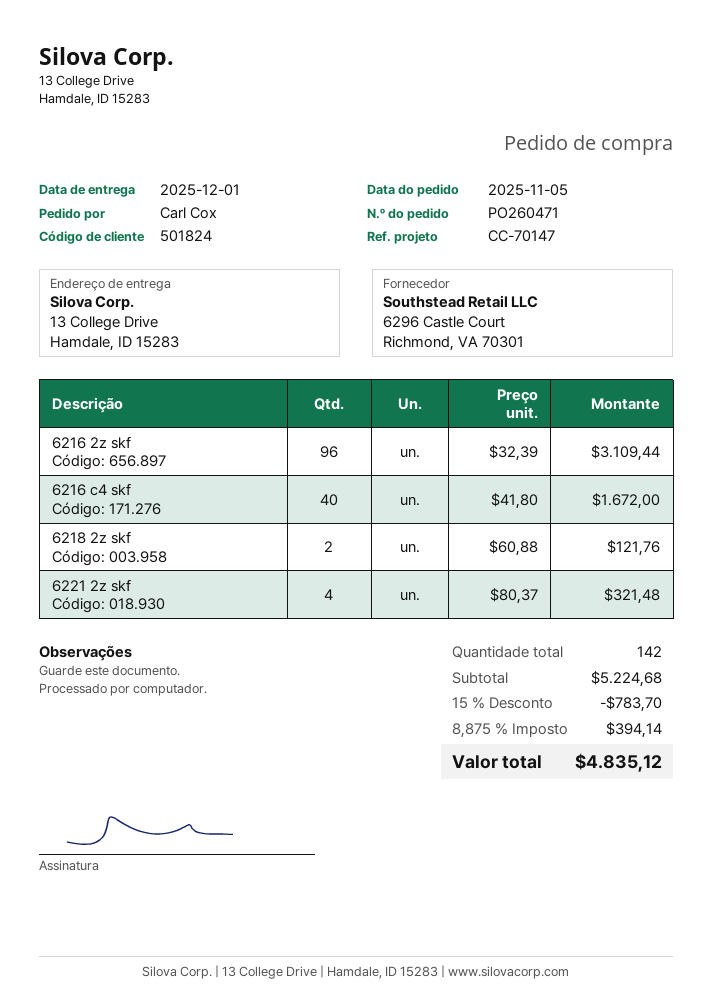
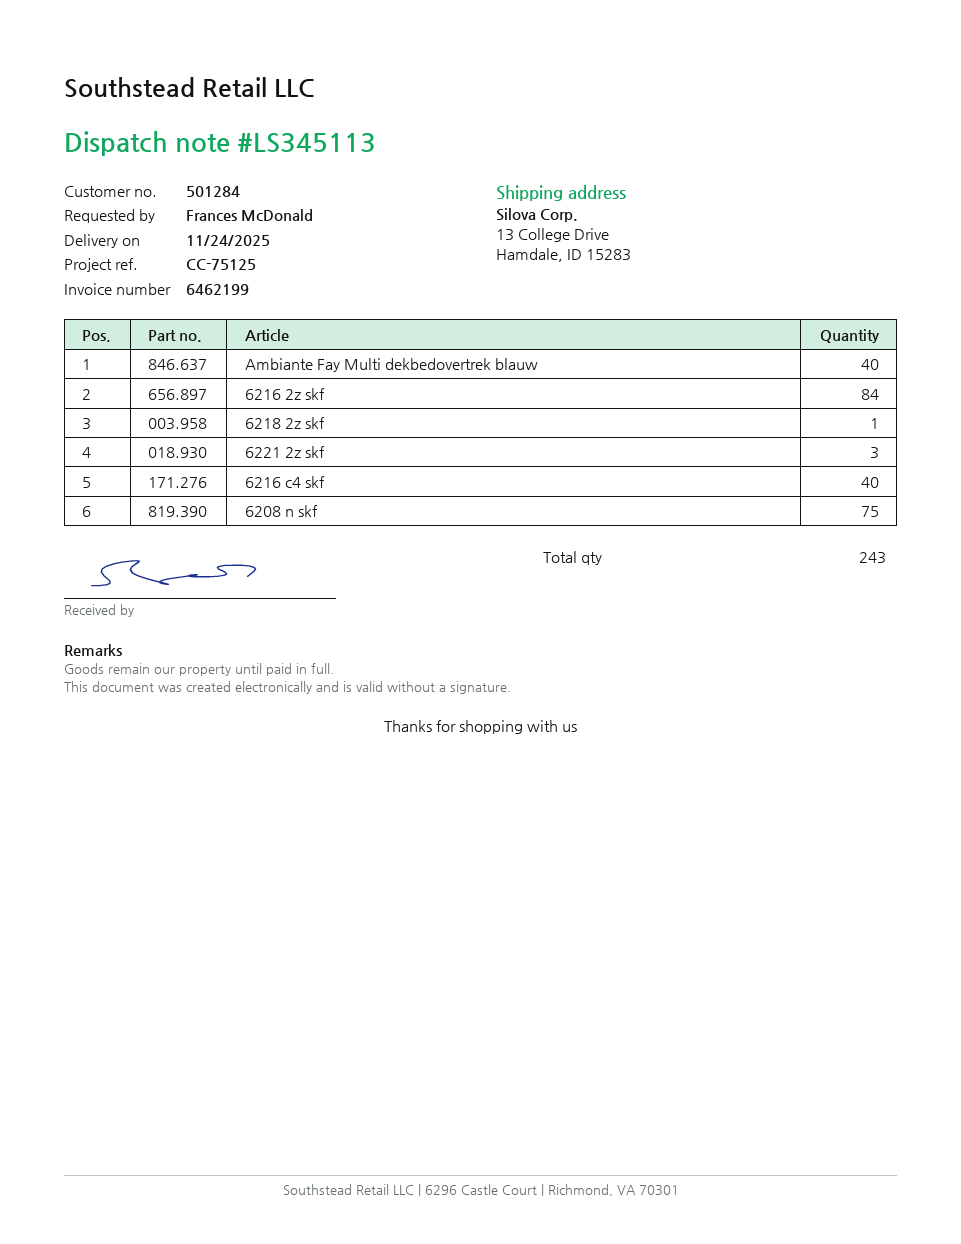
delivery date: 2025-12-01 -> 2025-11-24
customer number: 501824 -> 501284
reference: CC-70147 -> CC-75125
ordered by: Carl Cox -> Frances McDonald
6216 2z skf: 96 -> 84
6218 2z skf: 2 -> 1
6221 2z skf: 4 -> 3
Ambiante Fay Multi dekbedovertrek blauw: none -> 40
6208 n skf: none -> 75
total quantity: 142 -> 243

